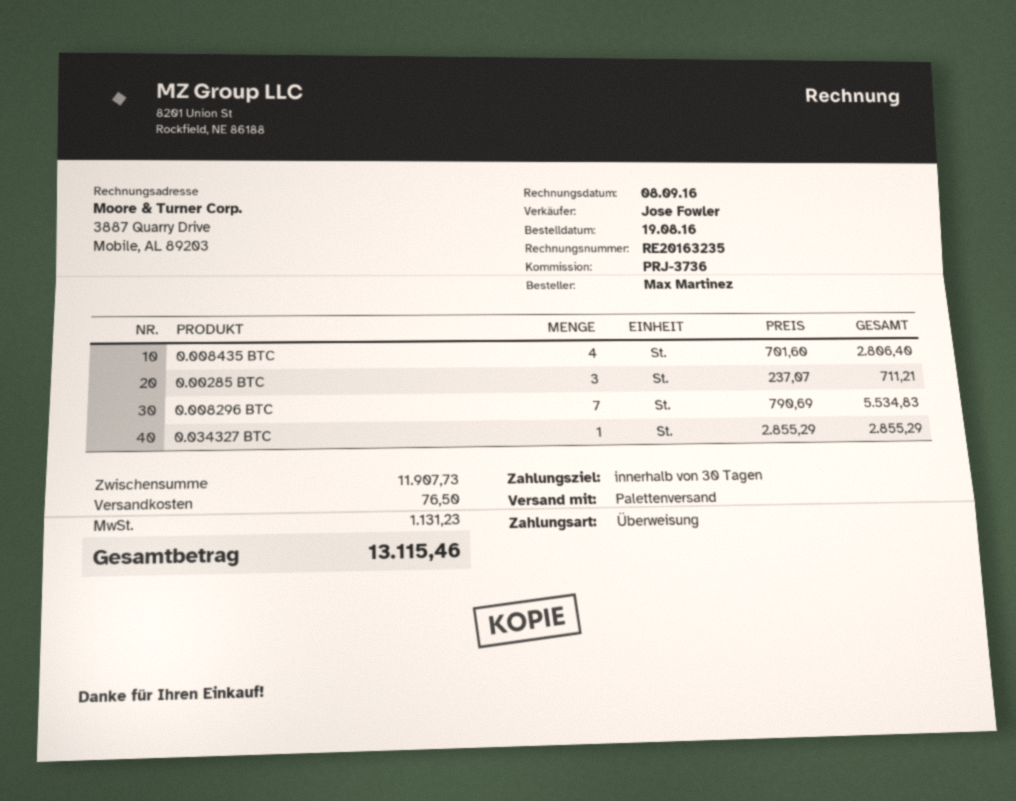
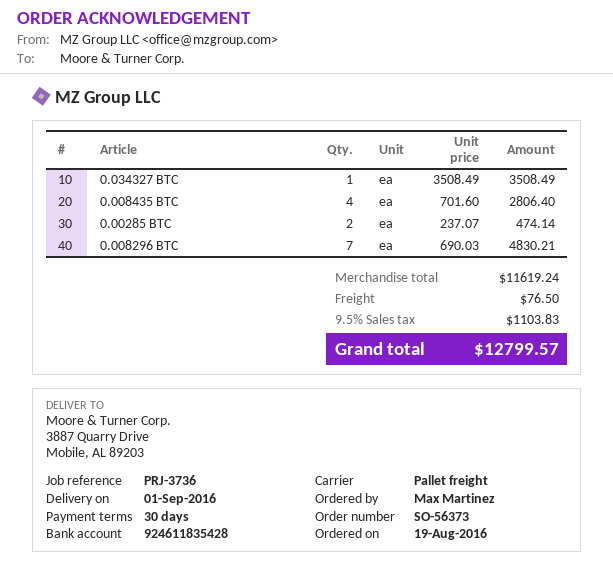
0.00285 BTC: 3 x 237.07 = 711.21 -> 2 x 237.07 = 474.14
0.008296 BTC: 7 x 790.69 = 5534.83 -> 7 x 690.03 = 4830.21
0.034327 BTC: 1 x 2855.29 = 2855.29 -> 1 x 3508.49 = 3508.49
subtotal: 11907.73 -> 11619.24
tax: 1131.23 -> 1103.83
total: 13115.46 -> 12799.57

